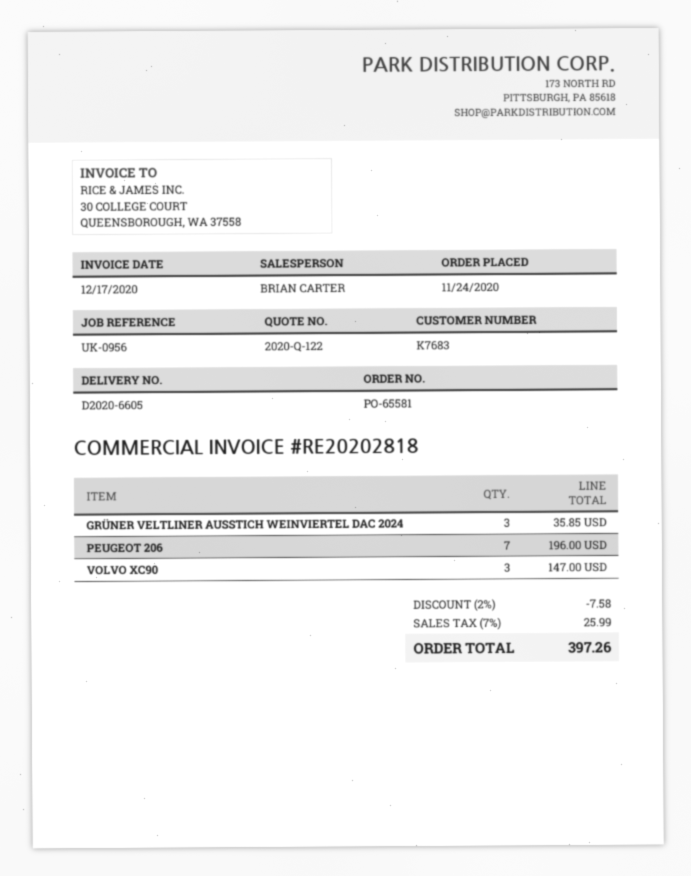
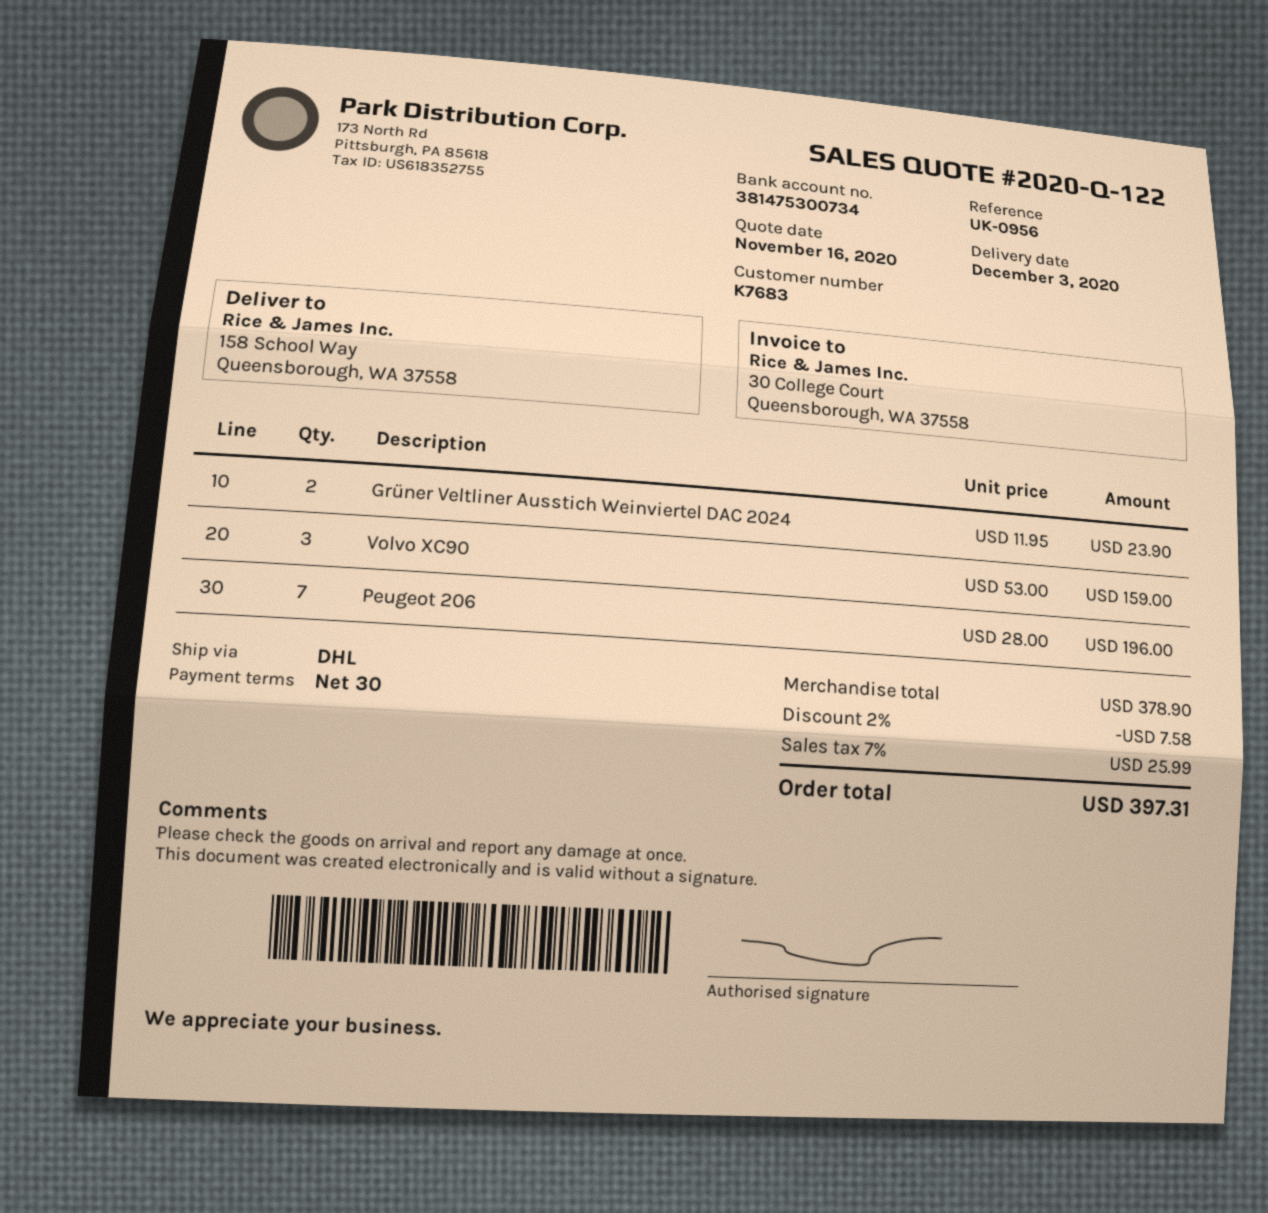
GRÜNER VELTLINER AUSSTICH WEINVIERTEL DAC 2024: 3 for 35.85 -> 2 for 23.90
VOLVO XC90: 3 for 147.00 -> 3 for 159.00
total: 397.26 -> 397.31

